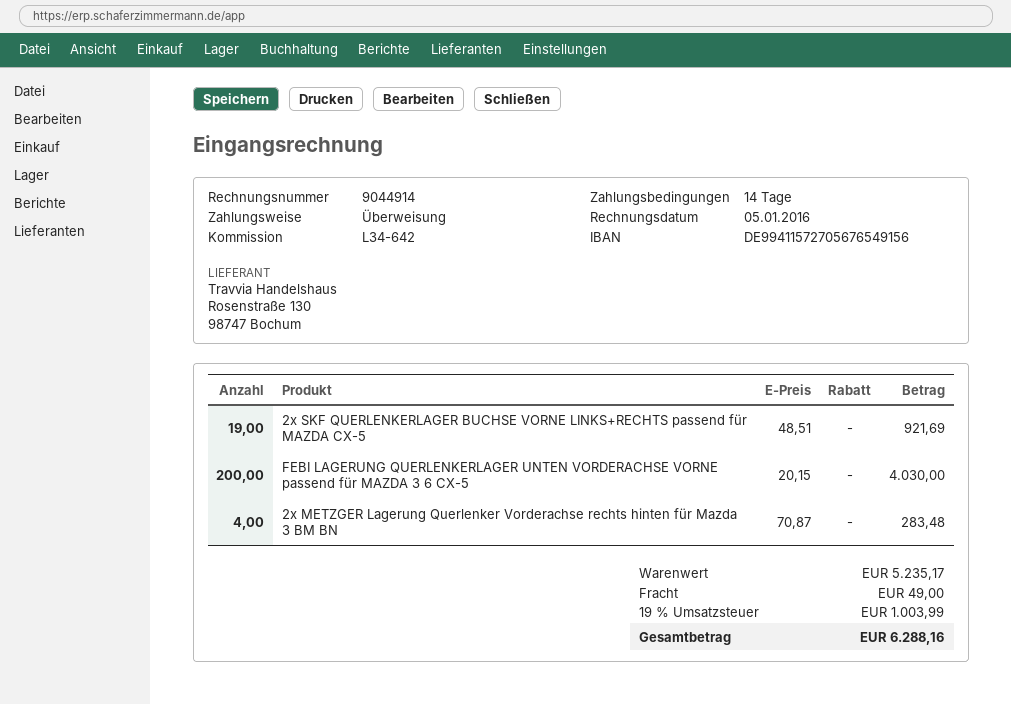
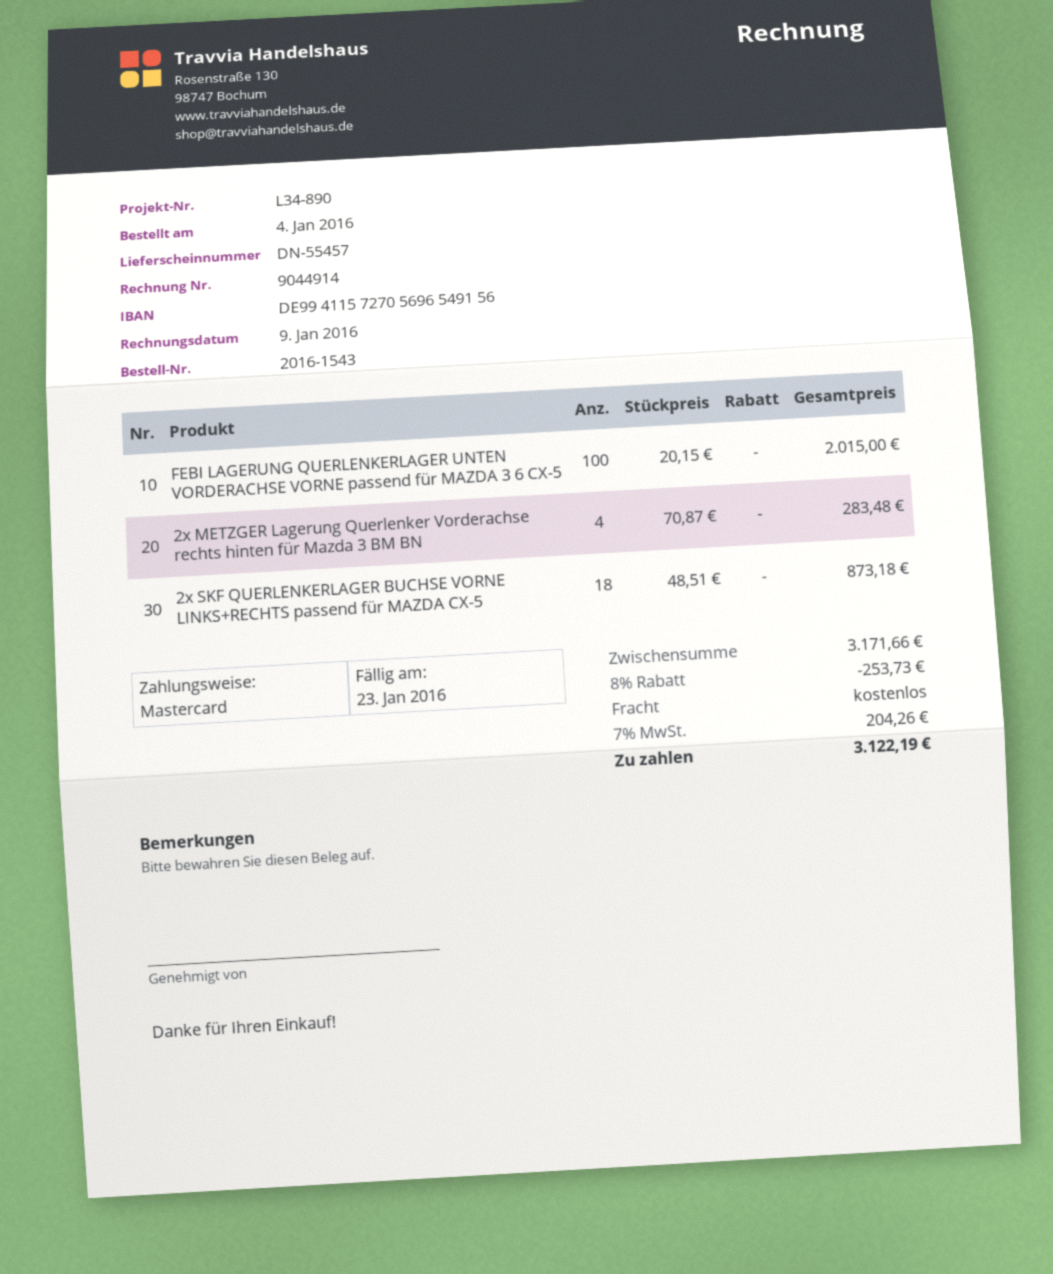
invoice date: 2016-01-05 -> 2016-01-09
reference: L34-642 -> L34-890
payment method: bank transfer -> Mastercard
bank account: DE99411572705676549156 -> DE99411572705696549156
2x SKF QUERLENKERLAGER BUCHSE VORNE LINKS+RECHTS passend für MAZDA CX-5: 19 x 48.51 = 921.69 -> 18 x 48.51 = 873.18
FEBI LAGERUNG QUERLENKERLAGER UNTEN VORDERACHSE VORNE passend für MAZDA 3 6 CX-5: 200 x 20.15 = 4030.00 -> 100 x 20.15 = 2015.00
subtotal: 5235.17 -> 3171.66
discount: none -> 8% = 253.73
shipping: 49.00 -> 0.00
tax: 19% = 1003.99 -> 7% = 204.26
total: 6288.16 -> 3122.19

